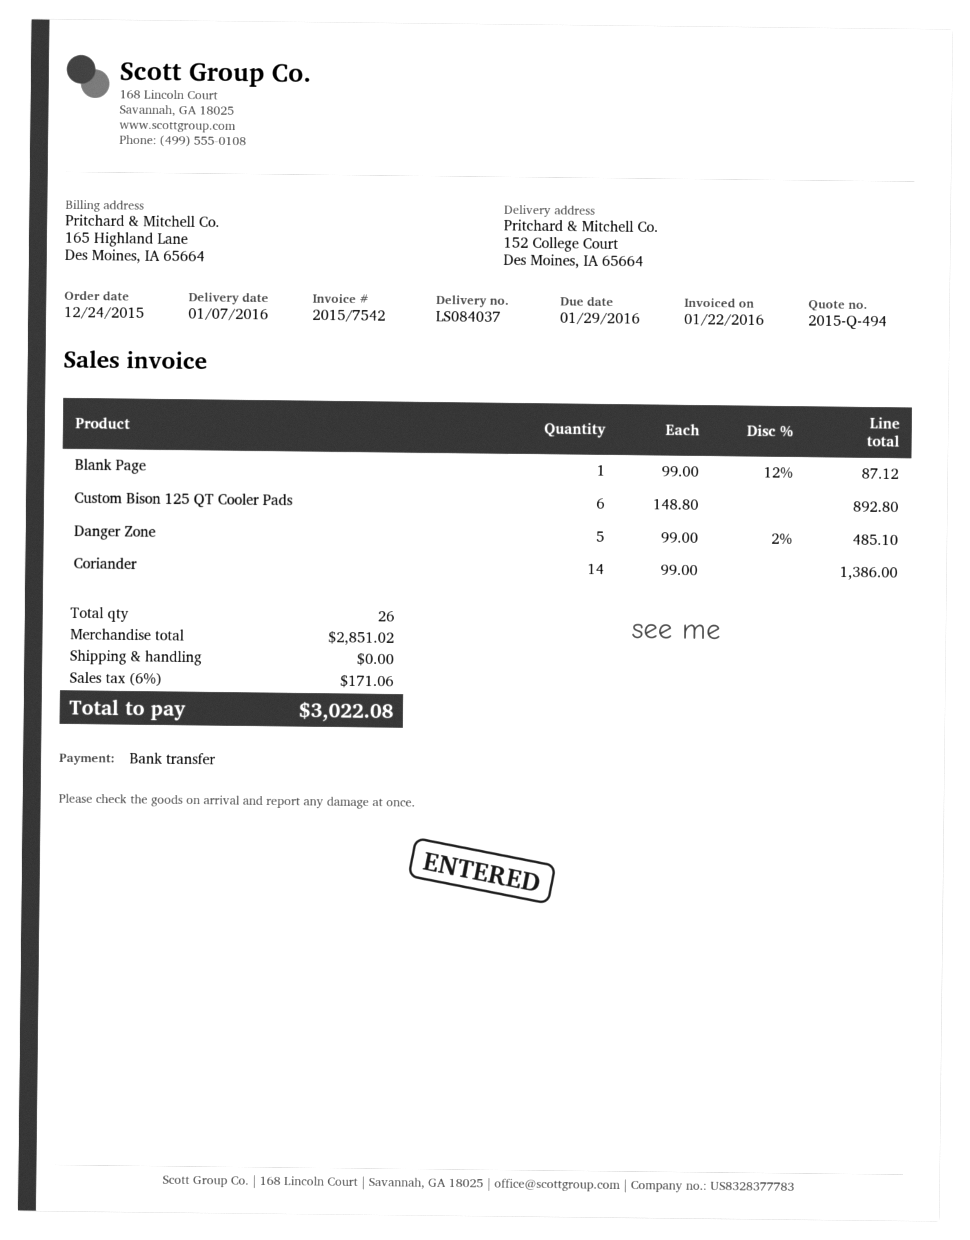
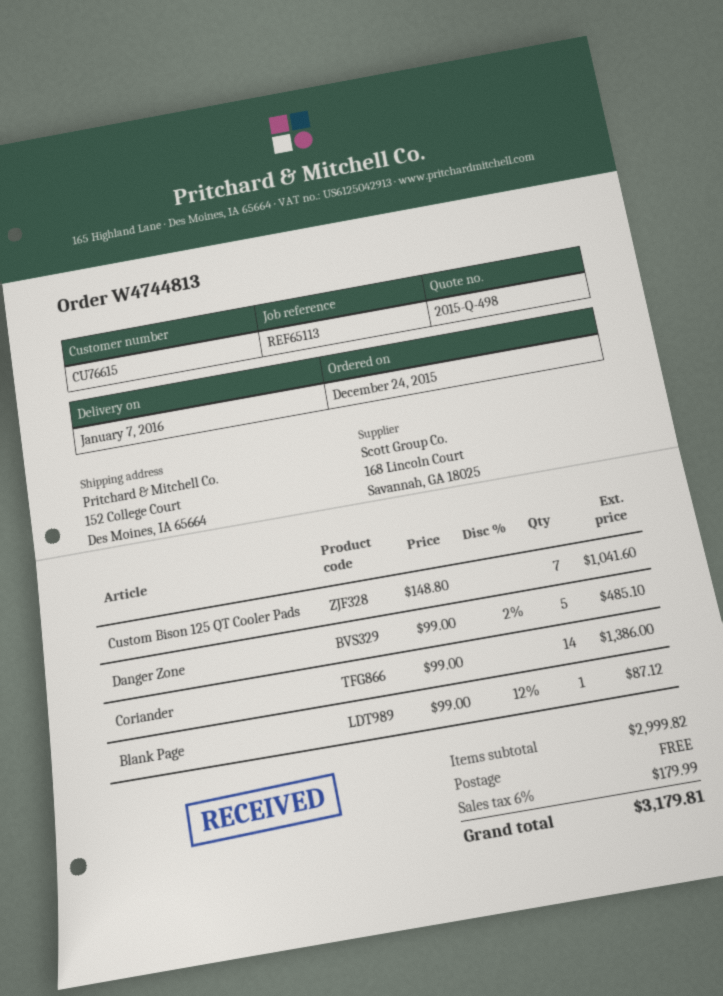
quote number: 2015-Q-494 -> 2015-Q-498
Custom Bison 125 QT Cooler Pads: 6 x 148.80 = 892.80 -> 7 x 148.80 = 1041.60
subtotal: 2851.02 -> 2999.82
tax: 6% = 171.06 -> 6% = 179.99
total: 3022.08 -> 3179.81

